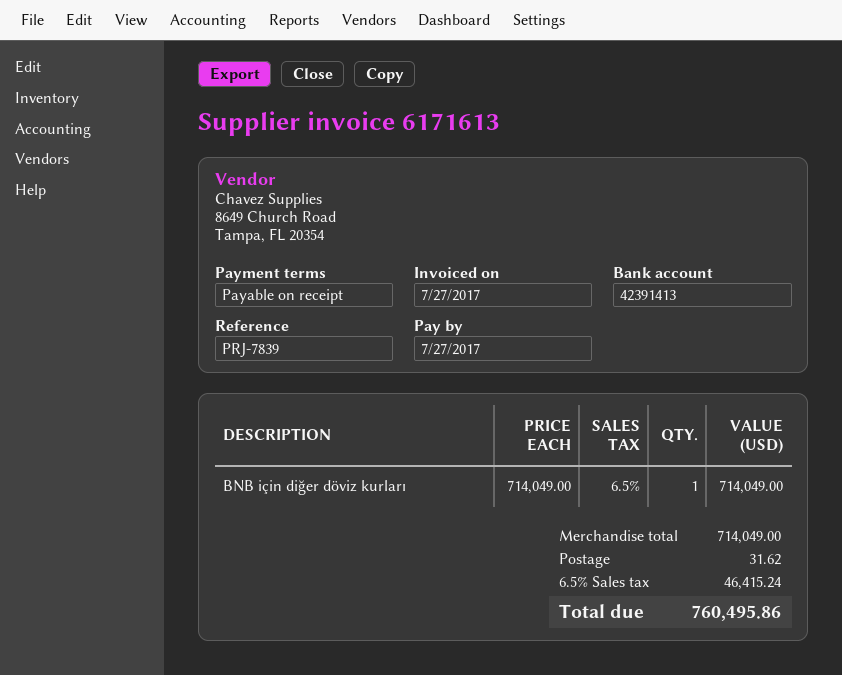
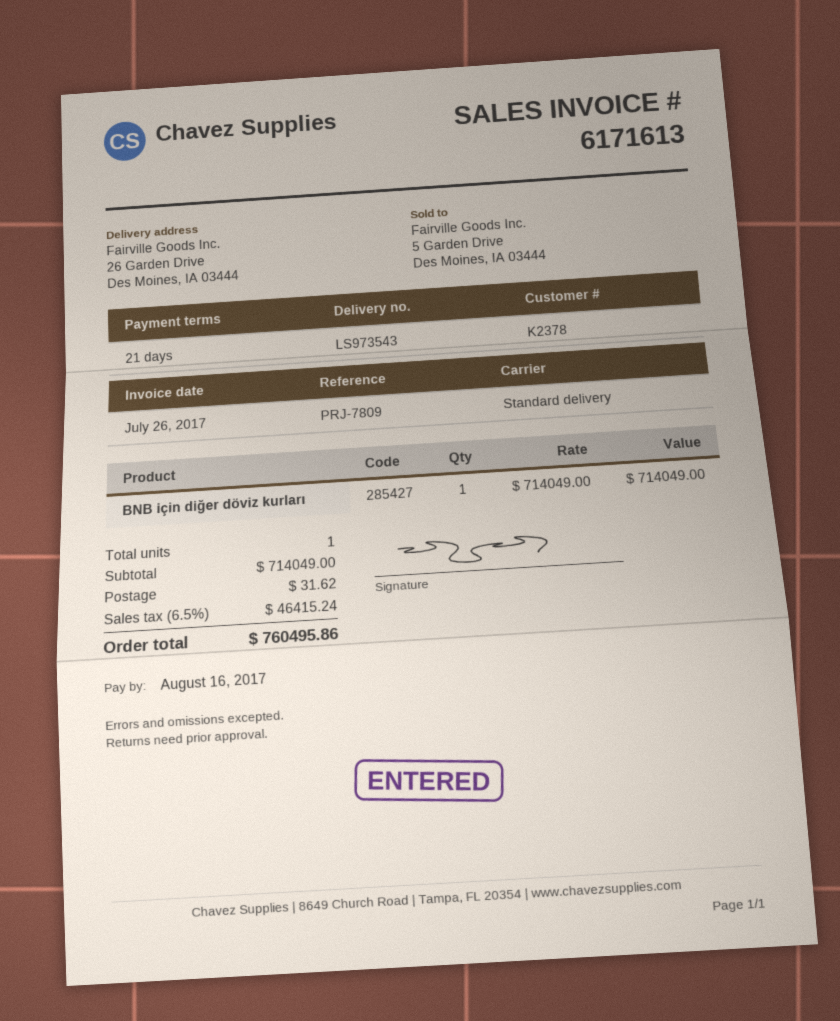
invoice date: 2017-07-27 -> 2017-07-26
payment terms: on receipt -> 21 days
due date: 2017-07-27 -> 2017-08-16
reference: PRJ-7839 -> PRJ-7809

